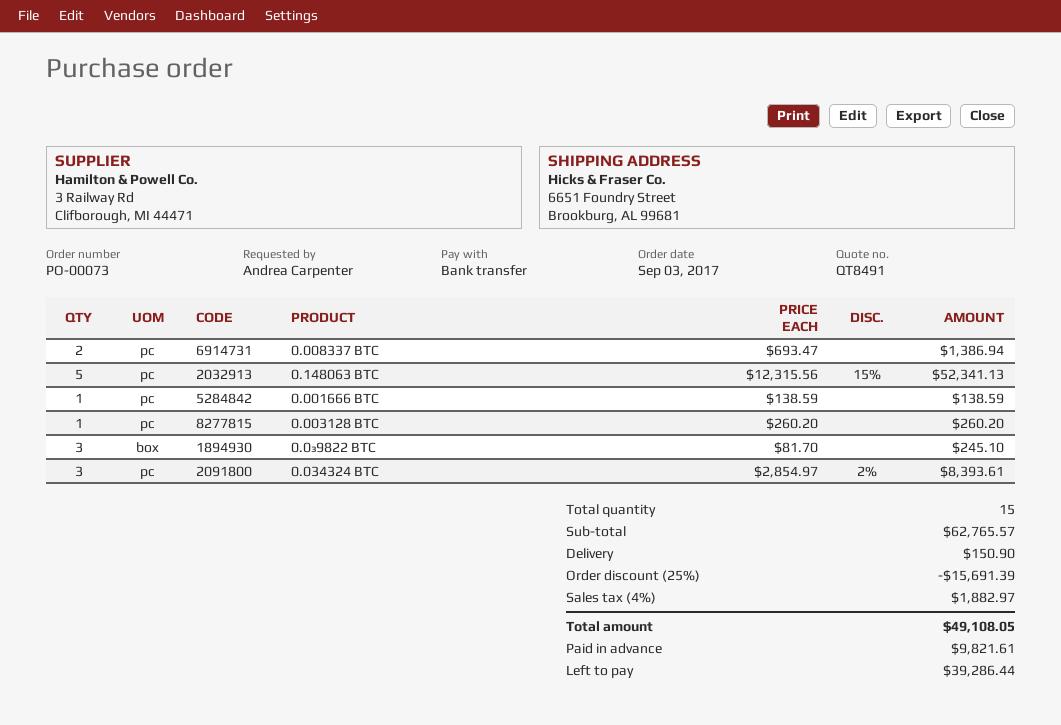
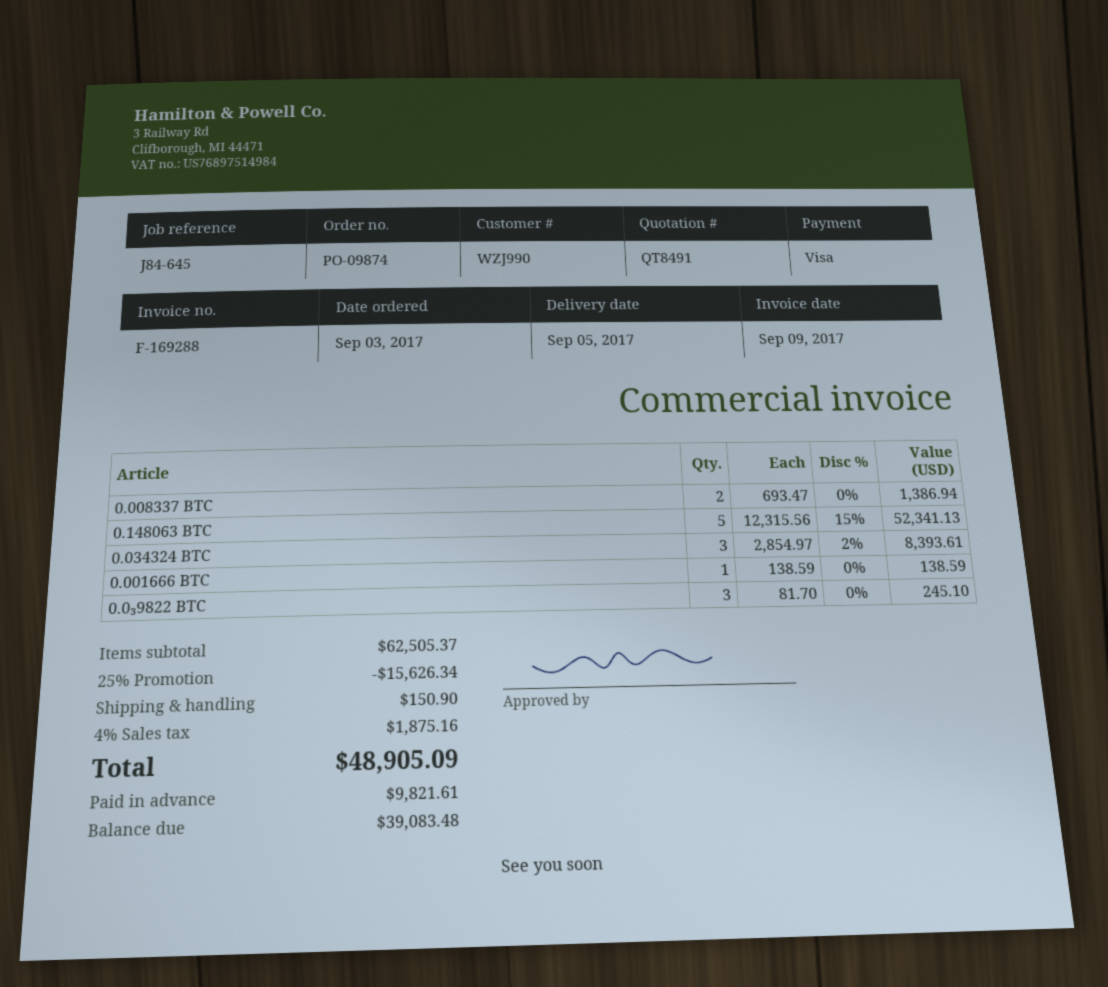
order number: PO-00073 -> PO-09874
payment method: bank transfer -> Visa
0.003128 BTC: 1 x 260.20 = 260.20 -> none
subtotal: 62765.57 -> 62505.37
discount: 25% = 15691.39 -> 25% = 15626.34
tax: 4% = 1882.97 -> 4% = 1875.16
total: 49108.05 -> 48905.09
balance: 39286.44 -> 39083.48

